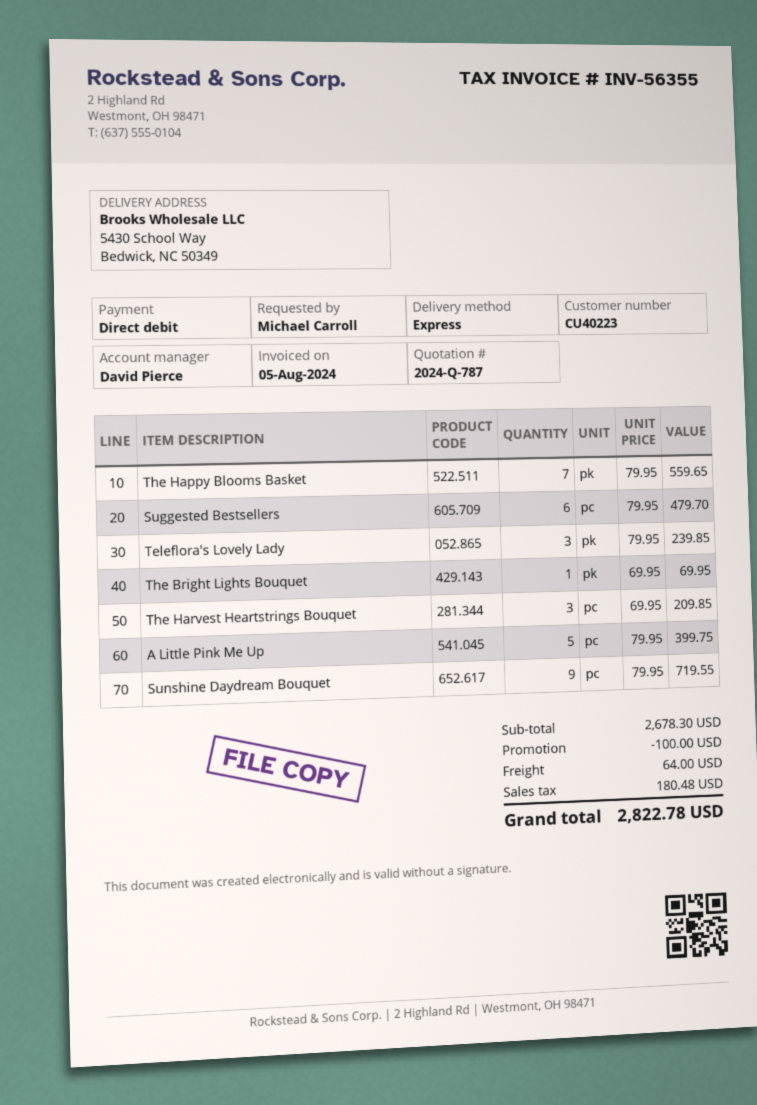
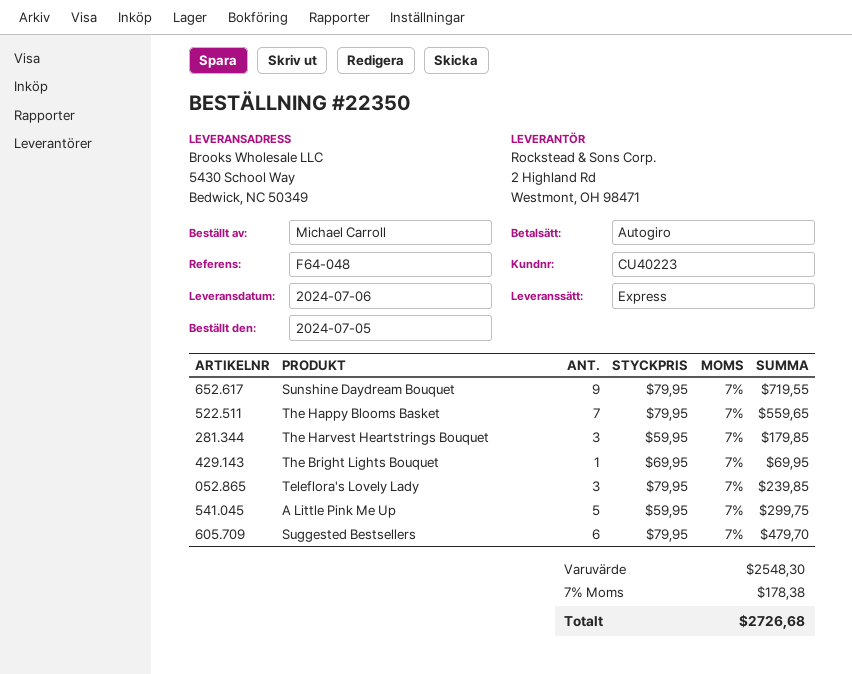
The Harvest Heartstrings Bouquet: 3 x 69.95 = 209.85 -> 3 x 59.95 = 179.85
A Little Pink Me Up: 5 x 79.95 = 399.75 -> 5 x 59.95 = 299.75
subtotal: 2678.30 -> 2548.30
discount: 100.00 -> none
shipping: 64.00 -> none
tax: 180.48 -> 178.38
total: 2822.78 -> 2726.68

